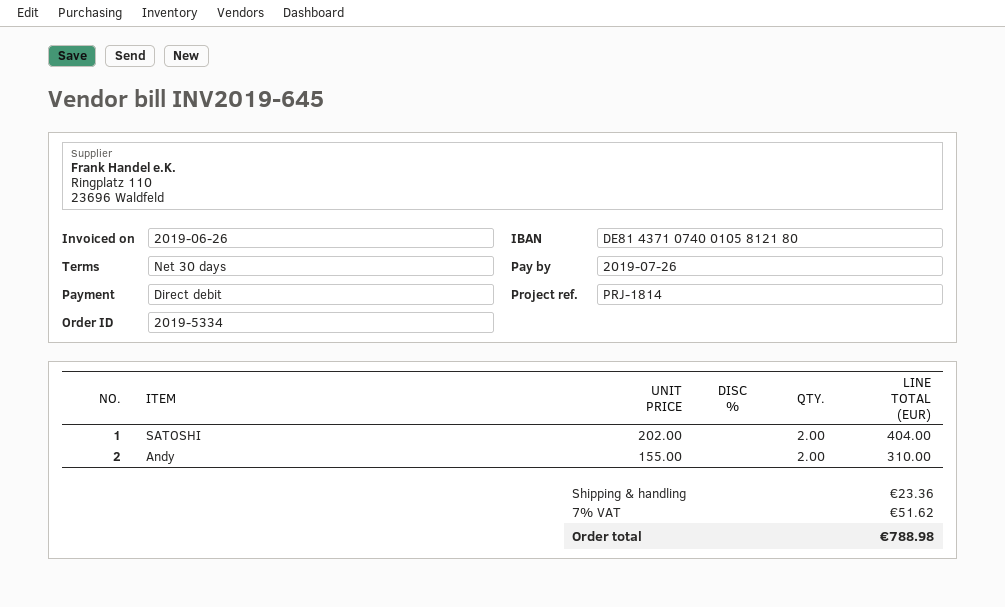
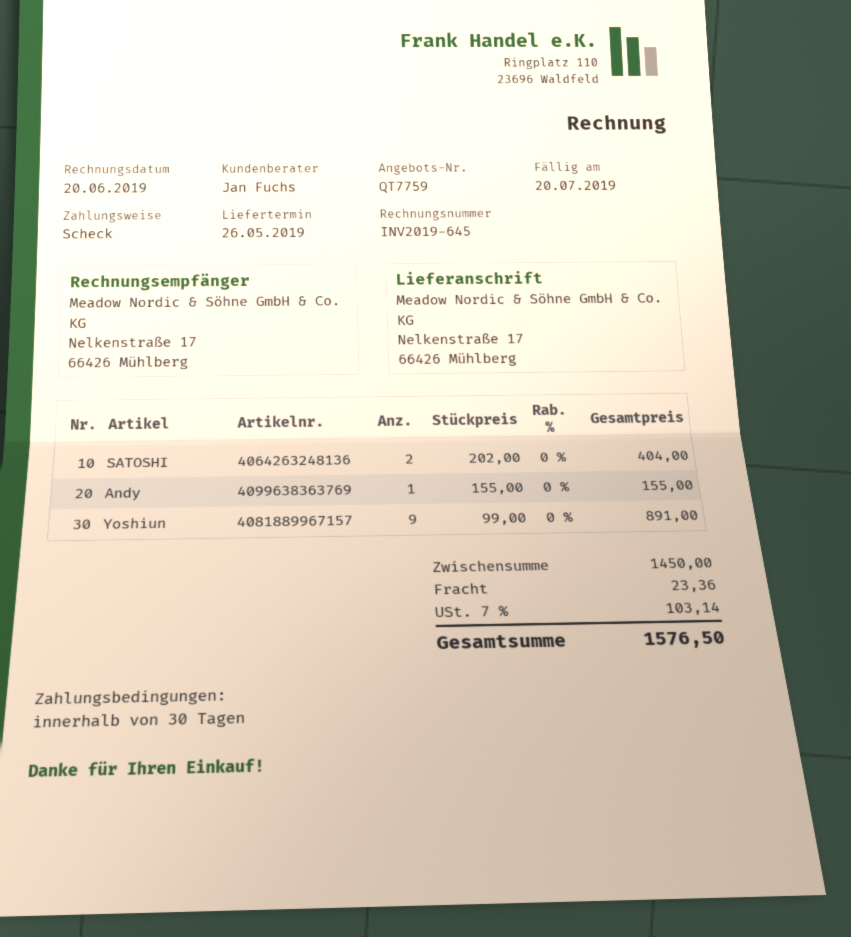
invoice date: 2019-06-26 -> 2019-06-20
due date: 2019-07-26 -> 2019-07-20
payment method: direct debit -> cheque
Andy: 2 x 155.00 = 310.00 -> 1 x 155.00 = 155.00
Yoshiun: none -> 9 x 99.00 = 891.00
tax: 7% = 51.62 -> 7% = 103.14
total: 788.98 -> 1576.50

